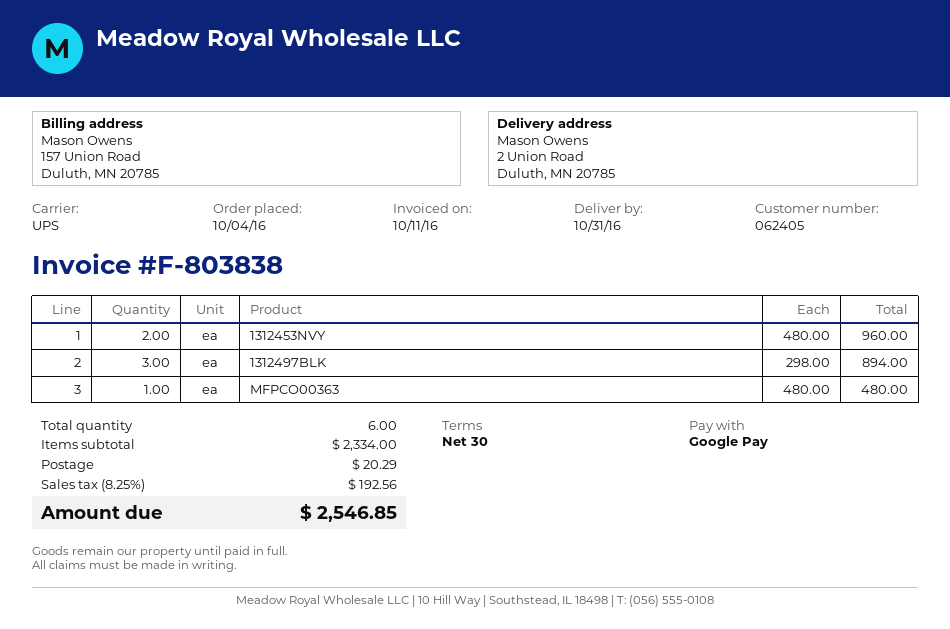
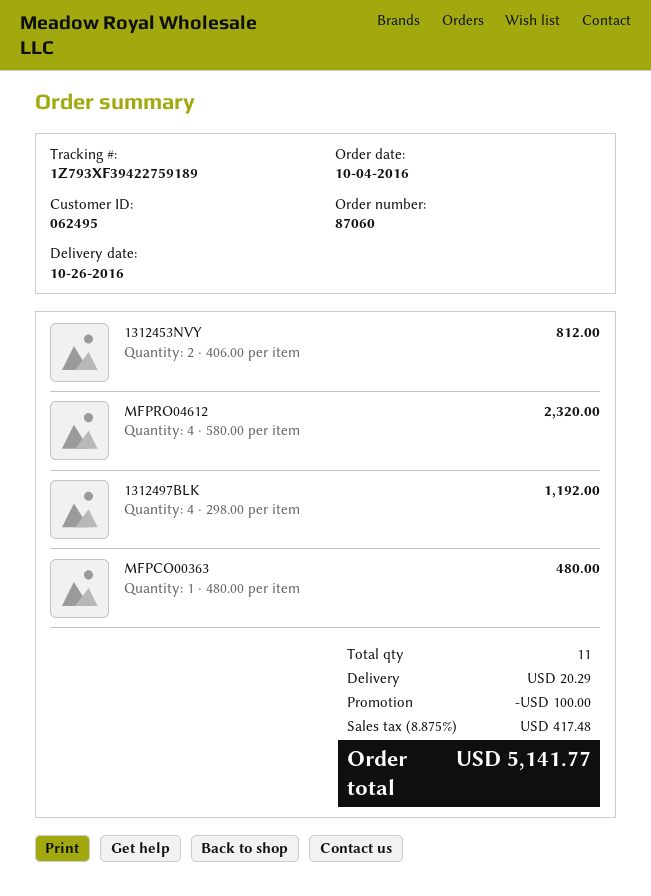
delivery date: 2016-10-31 -> 2016-10-26
customer number: 062405 -> 062495
1312453NVY: 2 x 480.00 = 960.00 -> 2 x 406.00 = 812.00
1312497BLK: 3 x 298.00 = 894.00 -> 4 x 298.00 = 1192.00
MFPRO04612: none -> 4 x 580.00 = 2320.00
total quantity: 6 -> 11
discount: none -> 100.00
tax: 8.25% = 192.56 -> 8.875% = 417.48
total: 2546.85 -> 5141.77

